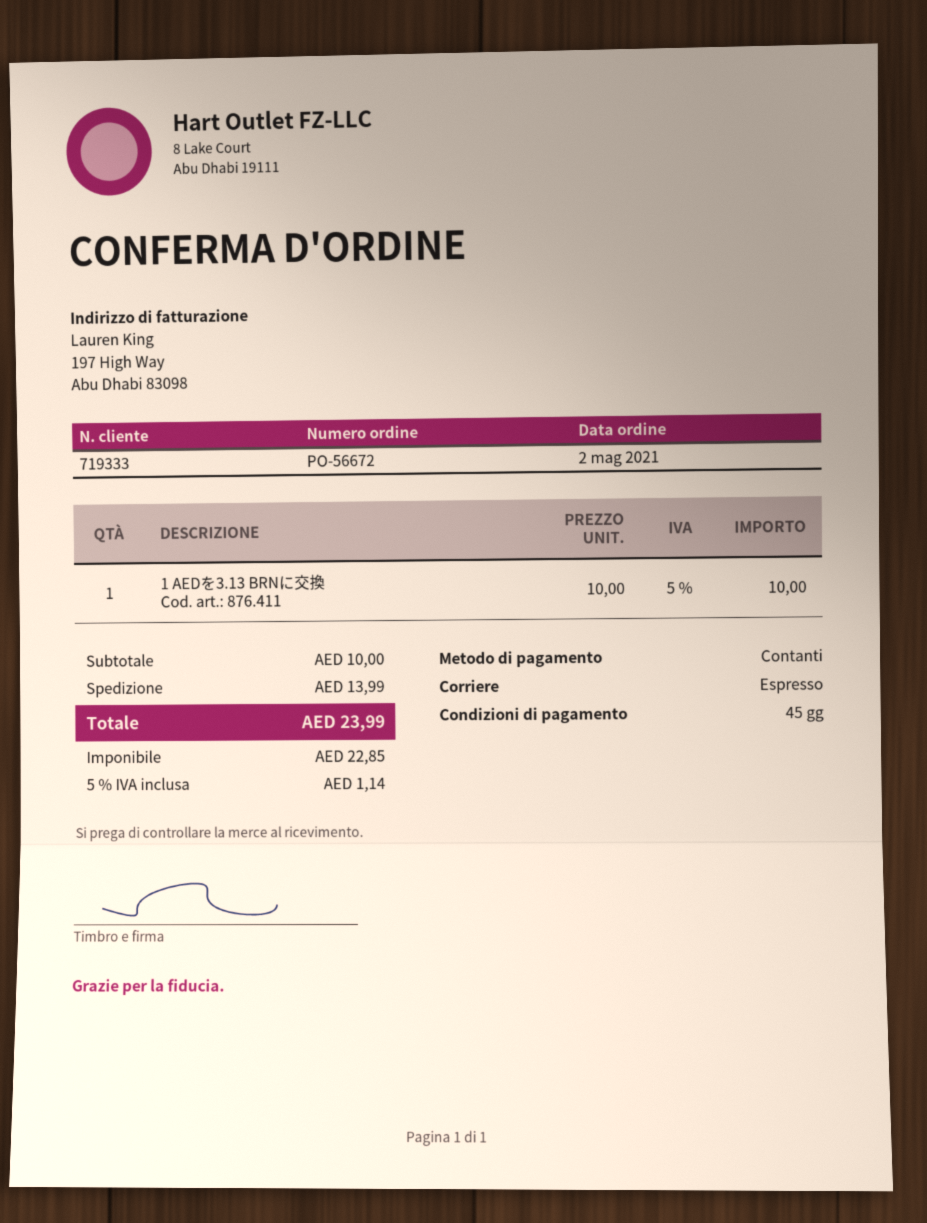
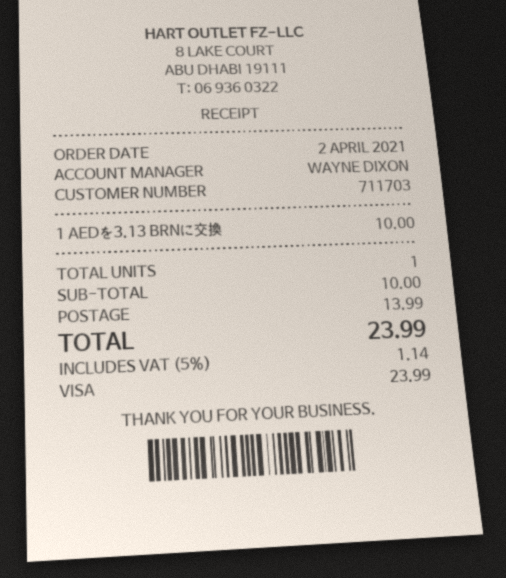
order date: 2021-05-02 -> 2021-04-02
customer number: 719333 -> 711703
payment method: cash -> Visa

